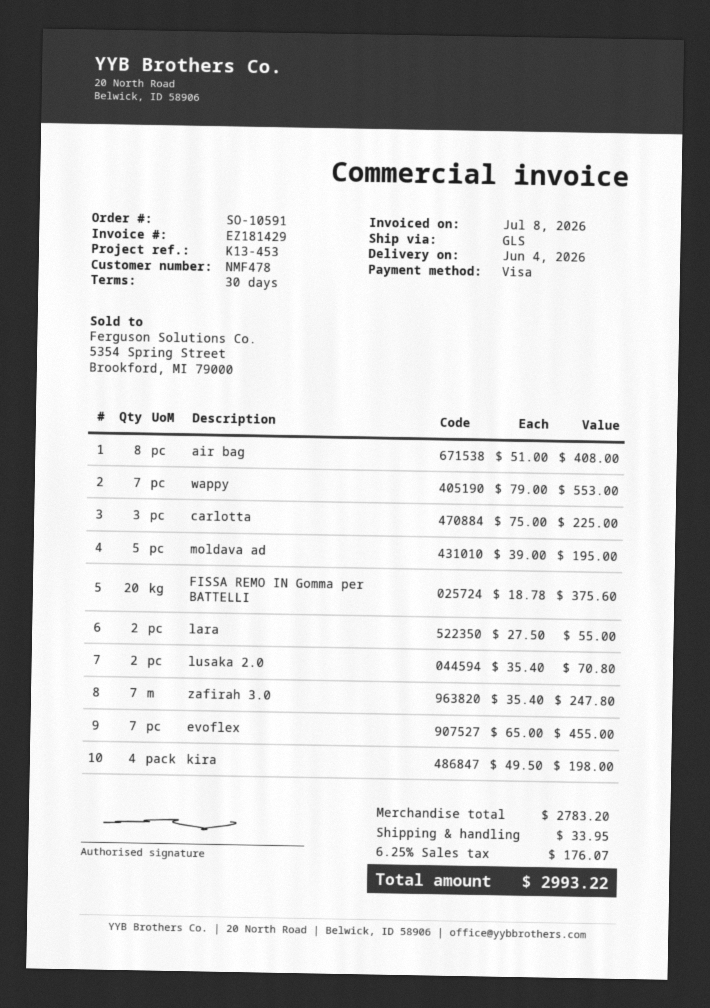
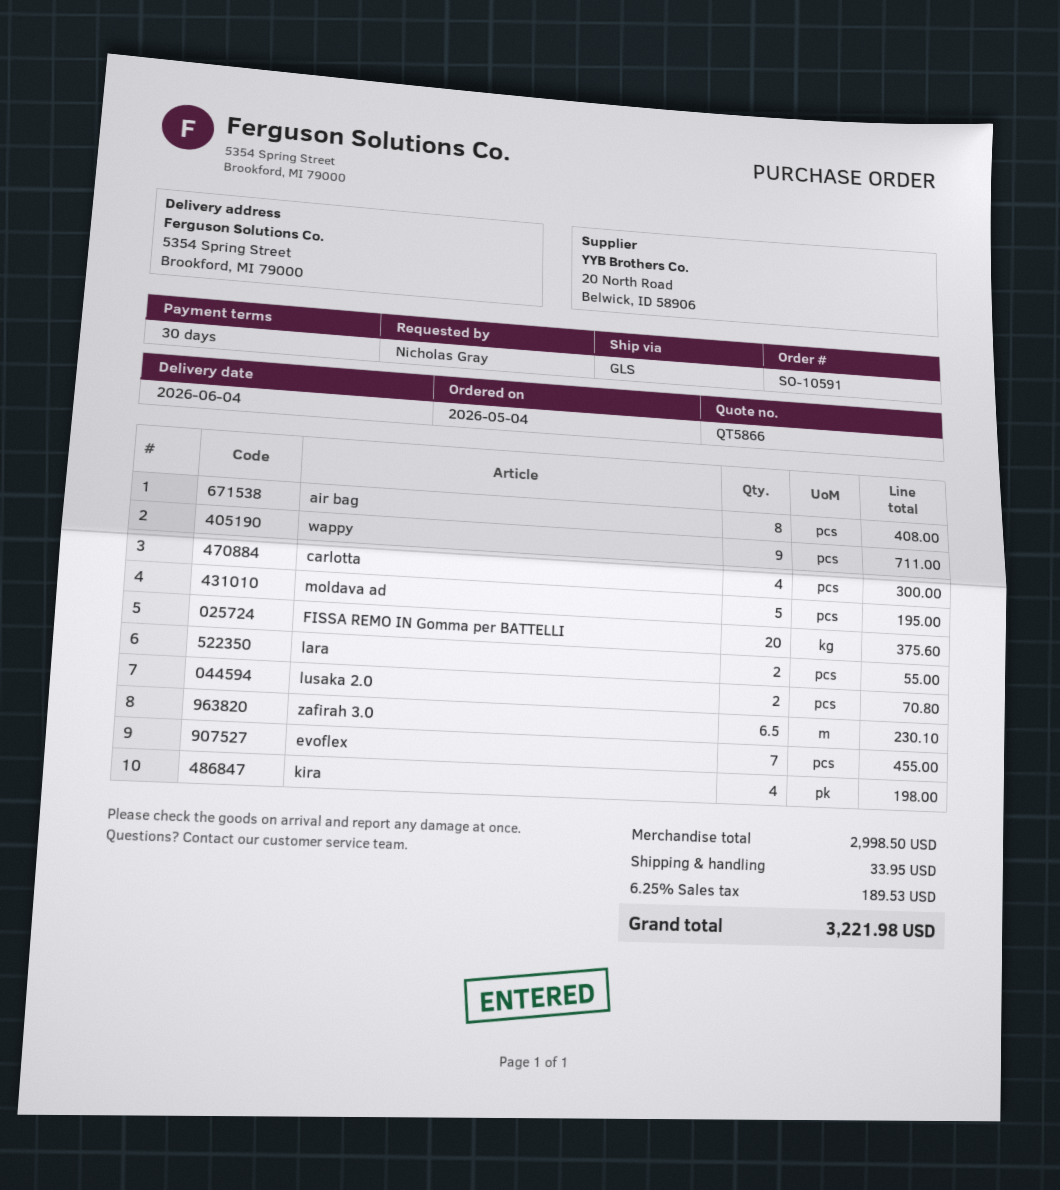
wappy: 7 for 553.00 -> 9 for 711.00
carlotta: 3 for 225.00 -> 4 for 300.00
zafirah 3.0: 7 for 247.80 -> 6.5 for 230.10
subtotal: 2783.20 -> 2998.50
tax: 6.25% = 176.07 -> 6.25% = 189.53
total: 2993.22 -> 3221.98

